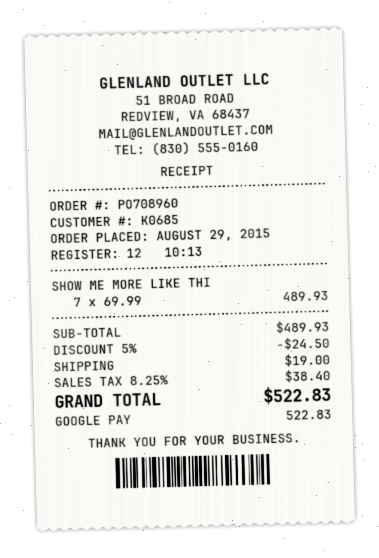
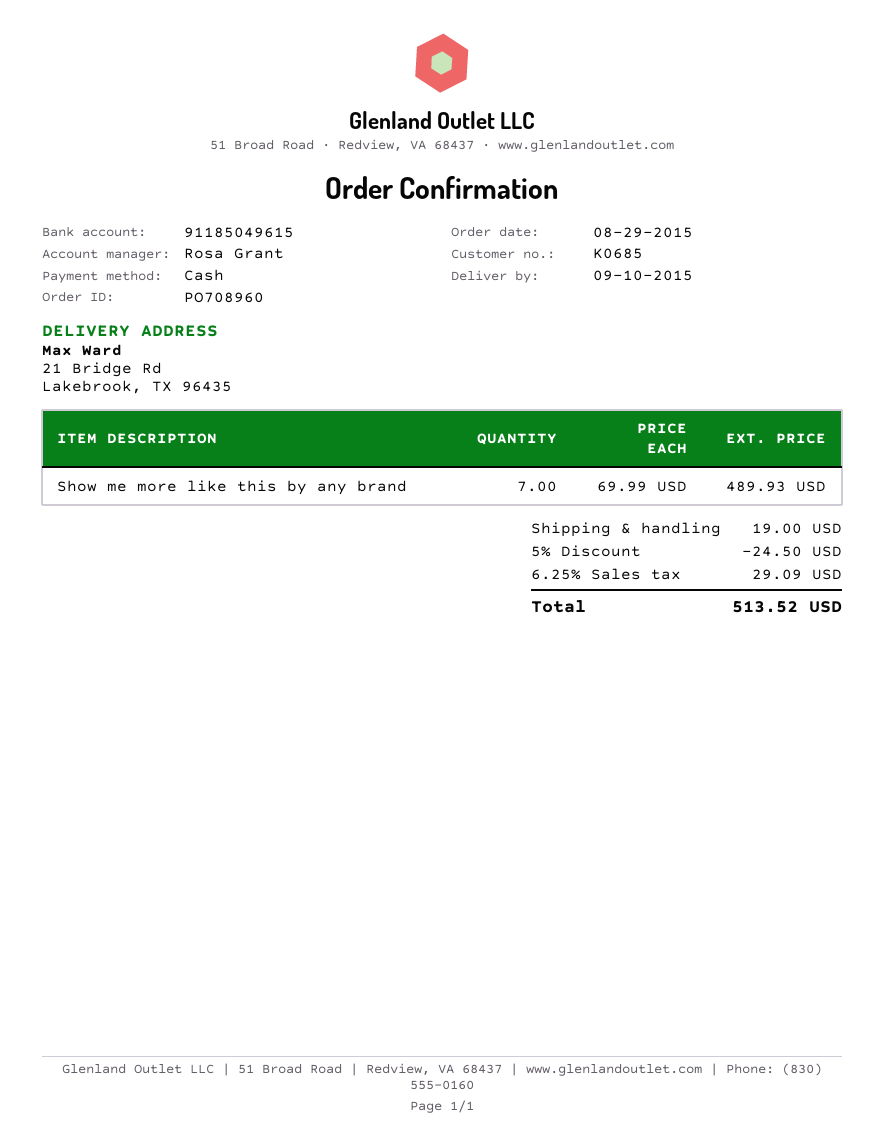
payment method: Google Pay -> cash
tax: 8.25% = 38.40 -> 6.25% = 29.09
total: 522.83 -> 513.52

